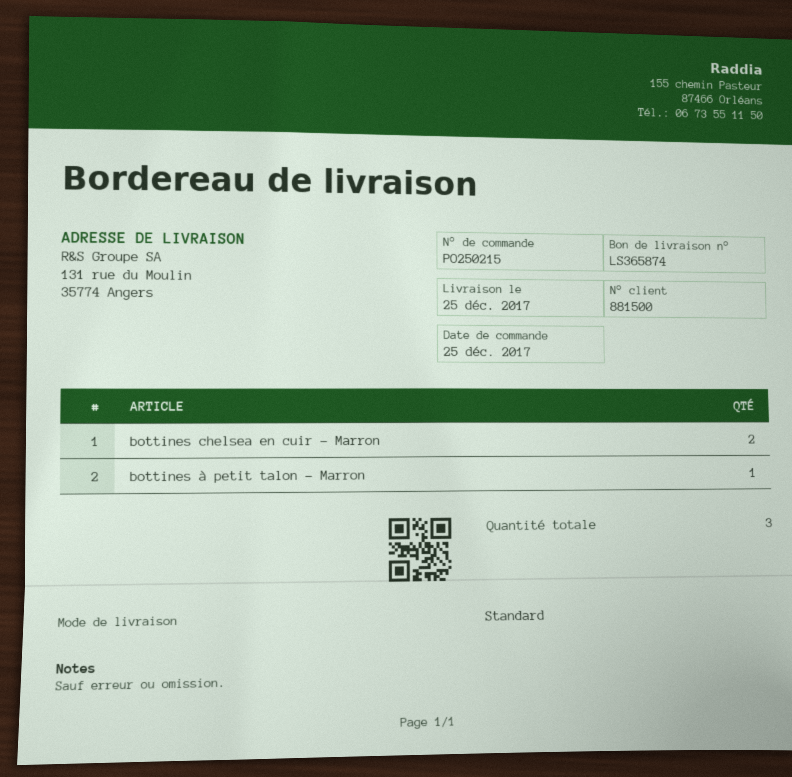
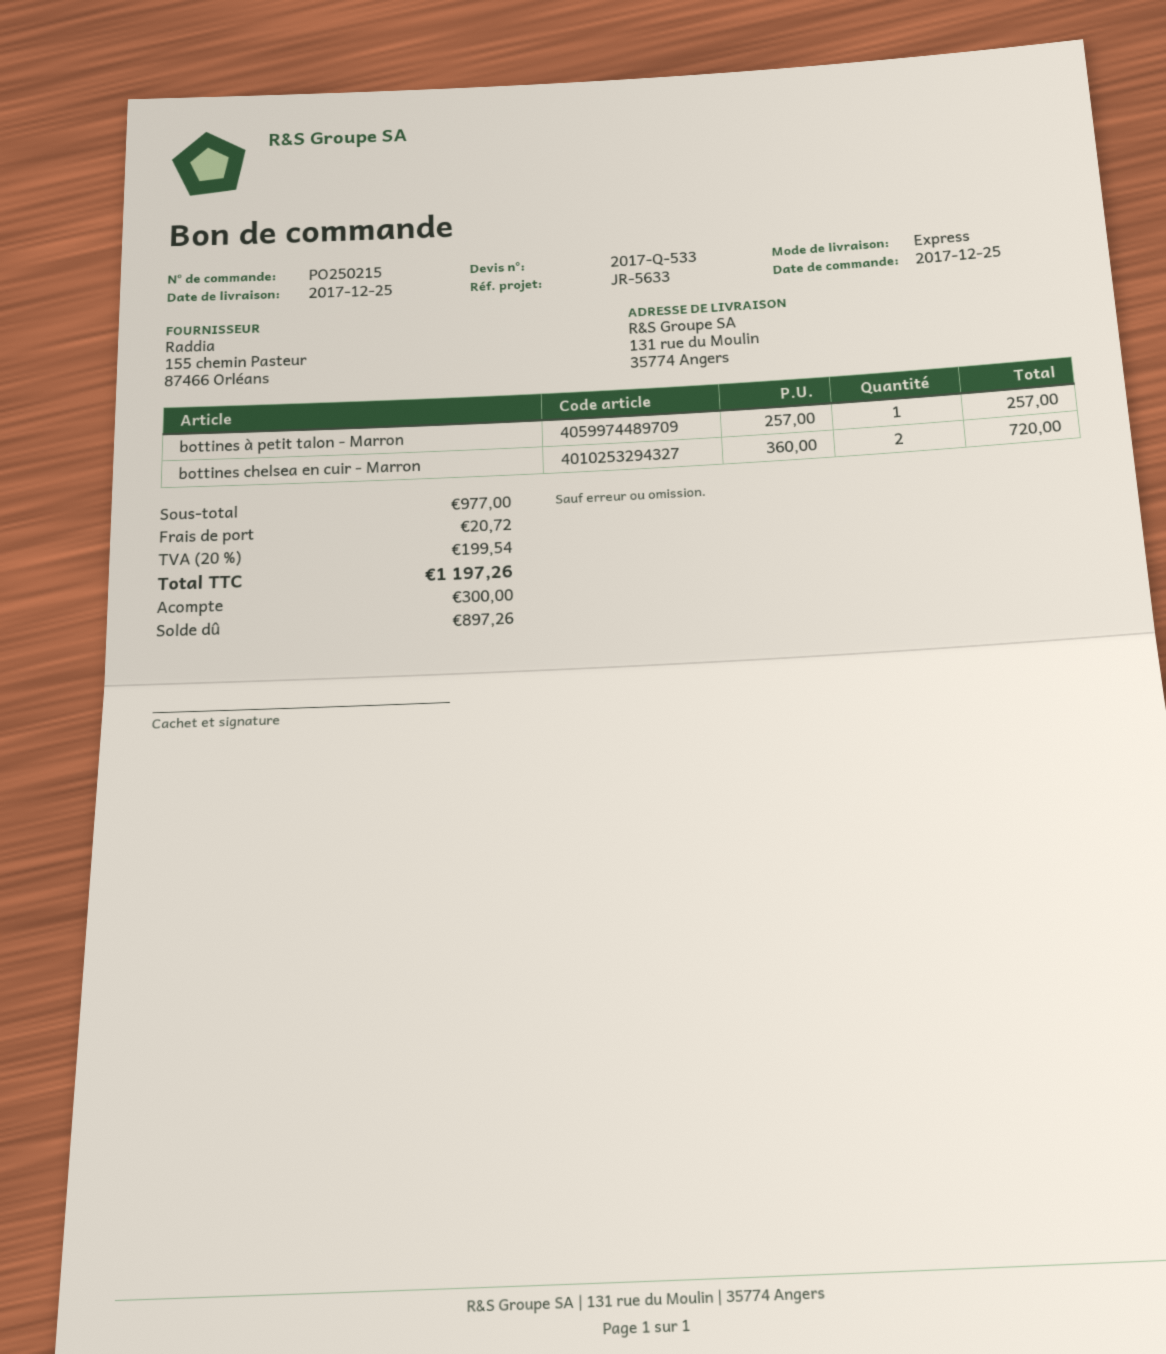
shipping method: standard -> express

